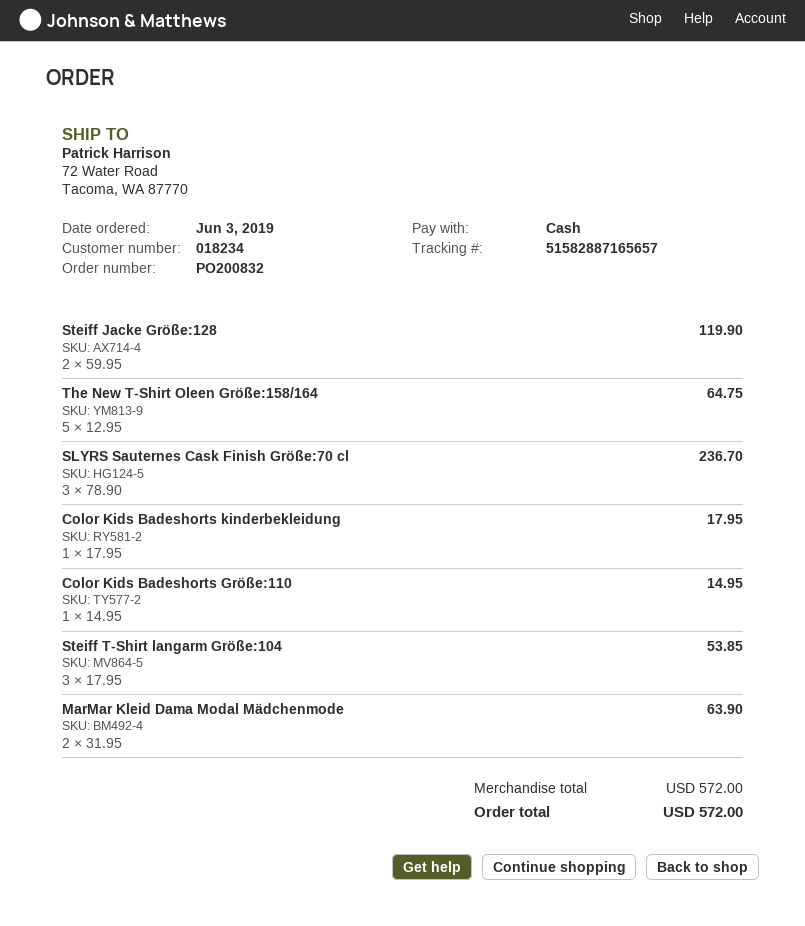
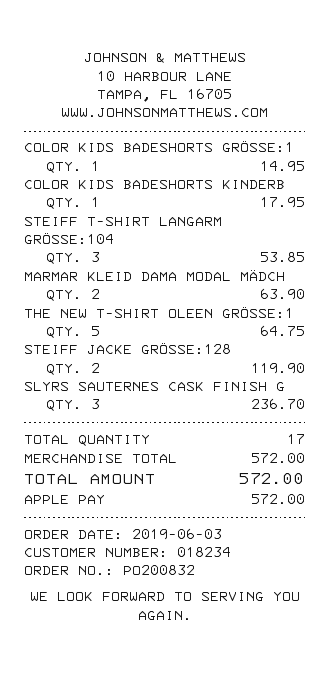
payment method: cash -> Apple Pay

